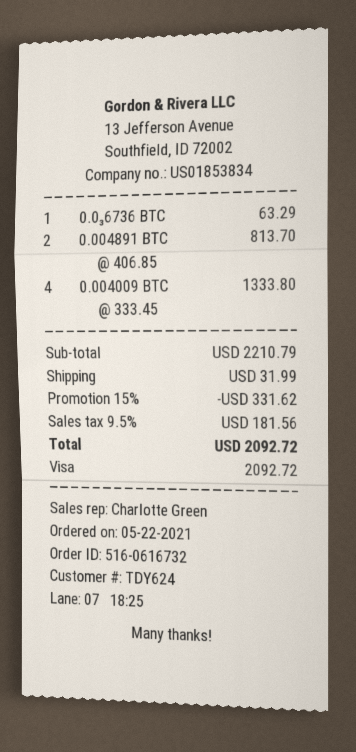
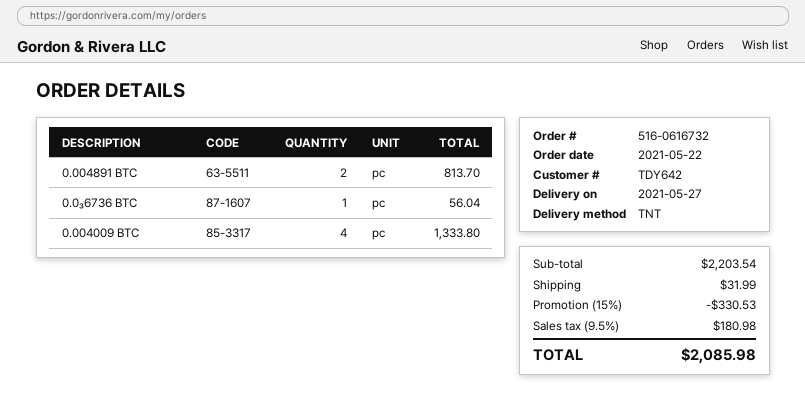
customer number: TDY624 -> TDY642
0.0₃6736 BTC: 1 for 63.29 -> 1 for 56.04
subtotal: 2210.79 -> 2203.54
discount: 15% = 331.62 -> 15% = 330.53
tax: 9.5% = 181.56 -> 9.5% = 180.98
total: 2092.72 -> 2085.98

